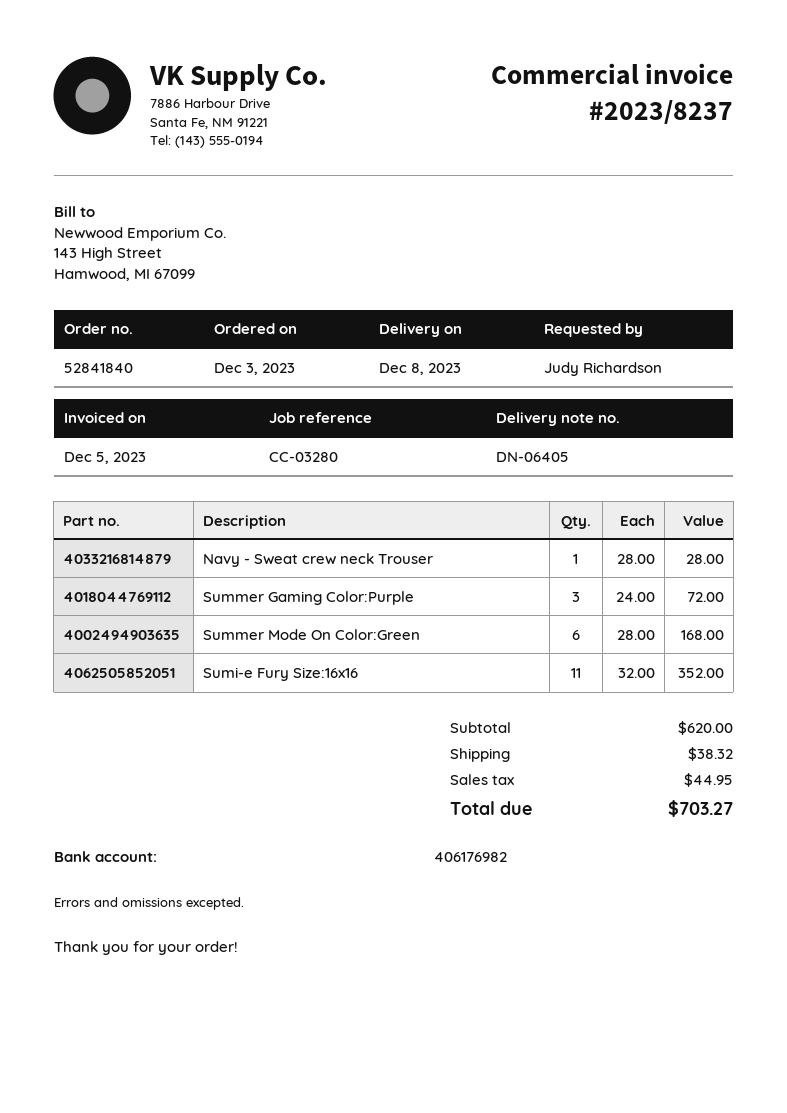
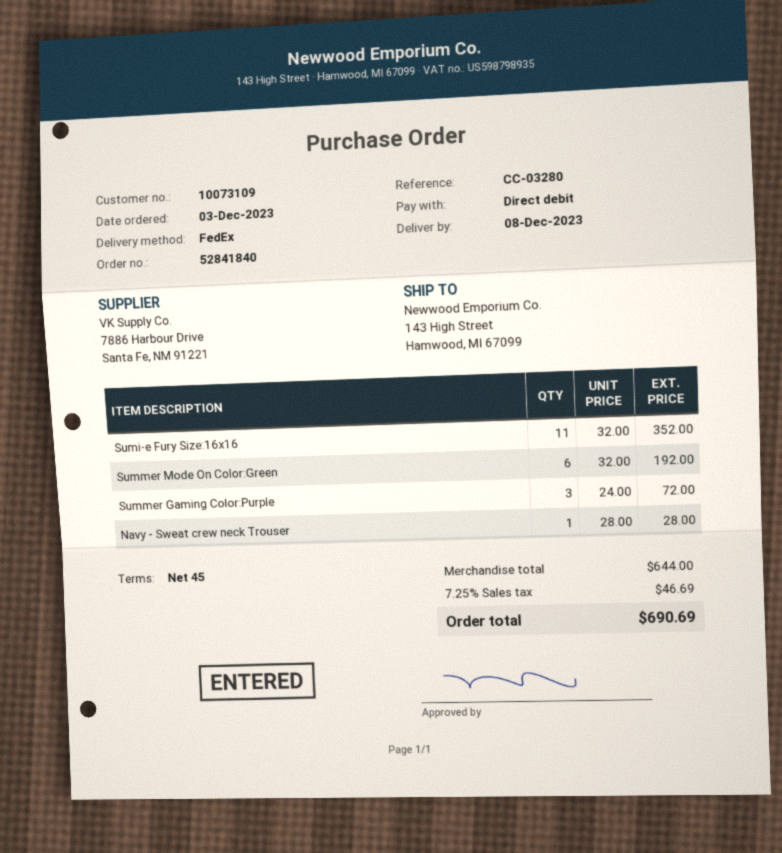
Summer Mode On Color:Green: 6 x 28.00 = 168.00 -> 6 x 32.00 = 192.00
subtotal: 620.00 -> 644.00
shipping: 38.32 -> none
tax: 44.95 -> 46.69
total: 703.27 -> 690.69

